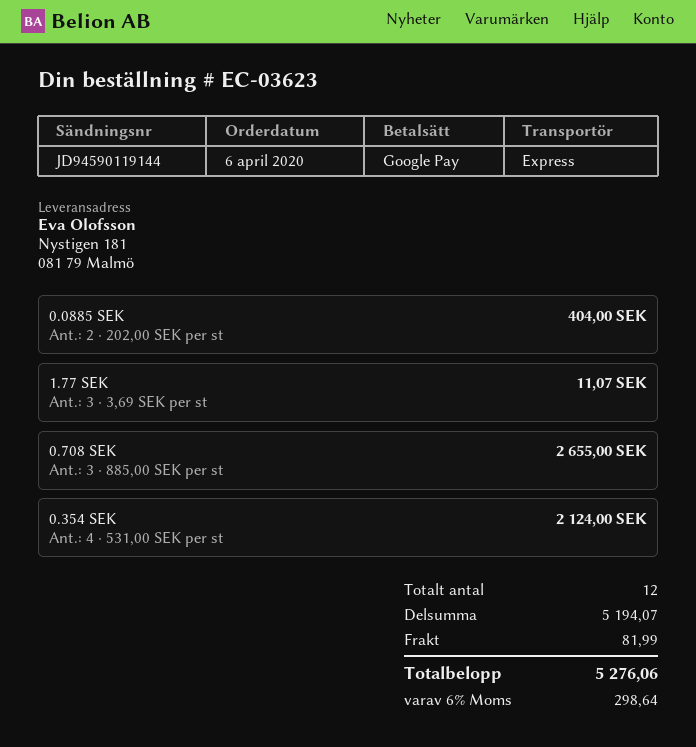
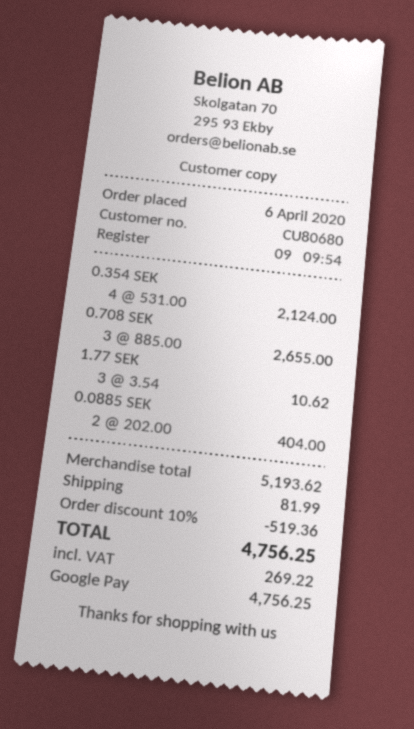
1.77 SEK: 3 x 3.69 = 11.07 -> 3 x 3.54 = 10.62
subtotal: 5194.07 -> 5193.62
discount: none -> 10% = 519.36
tax: 298.64 -> 269.22
total: 5276.06 -> 4756.25

